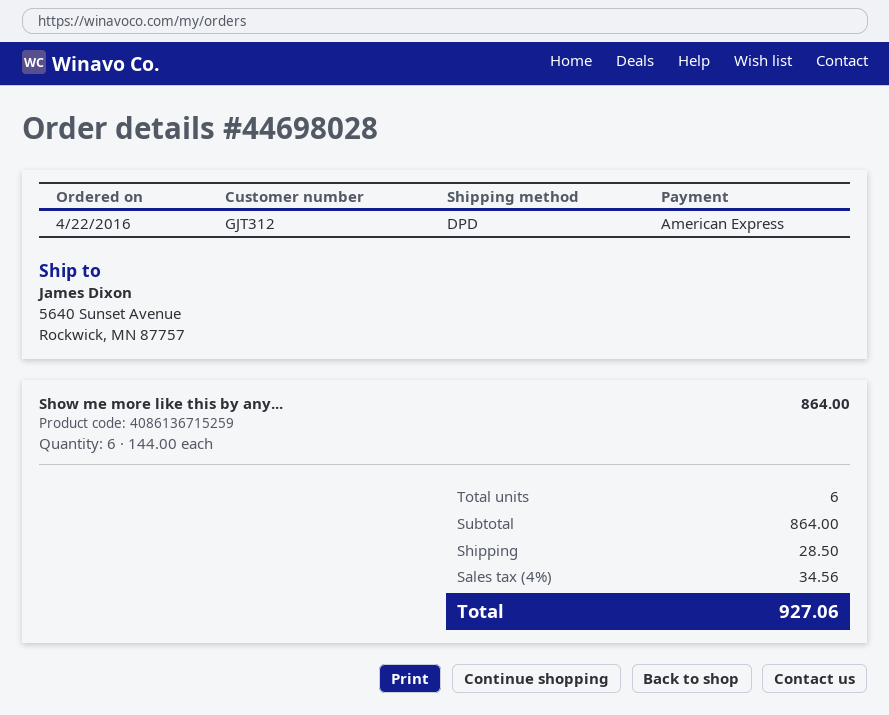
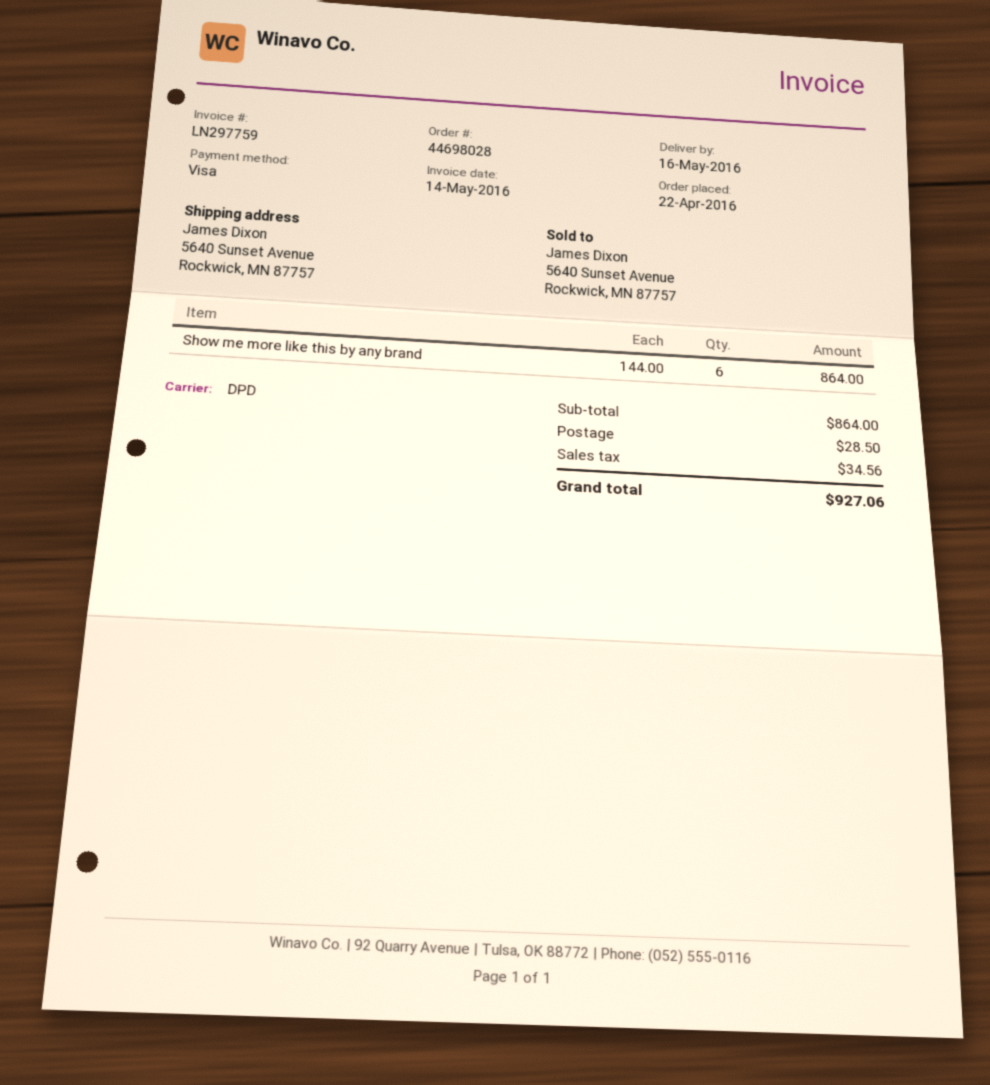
payment method: American Express -> Visa

